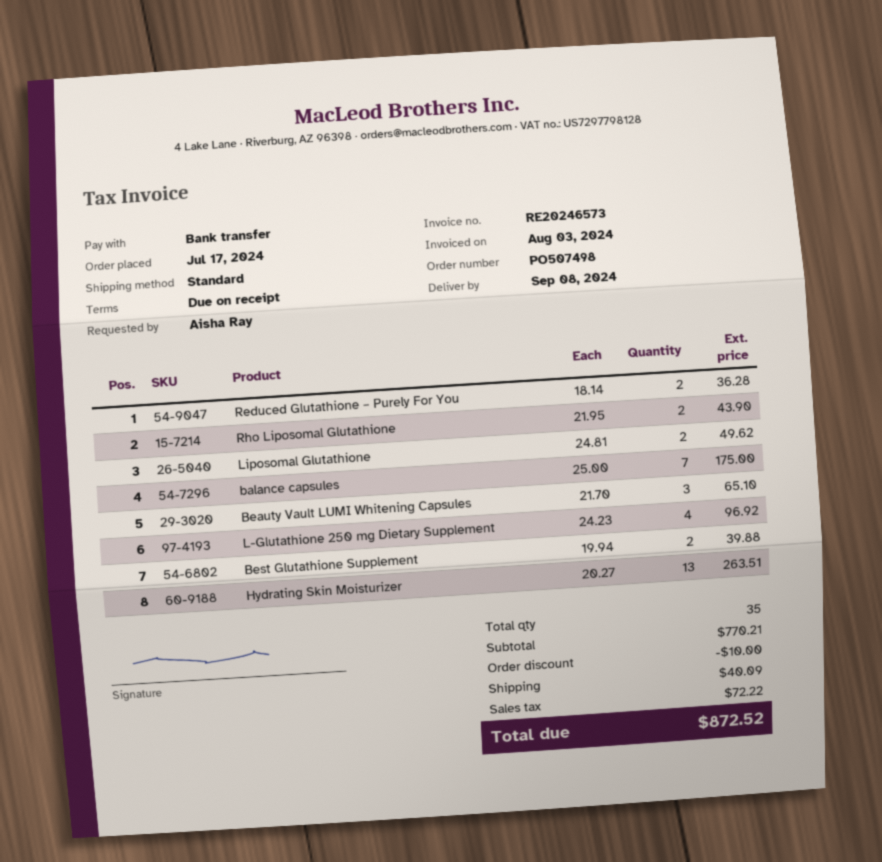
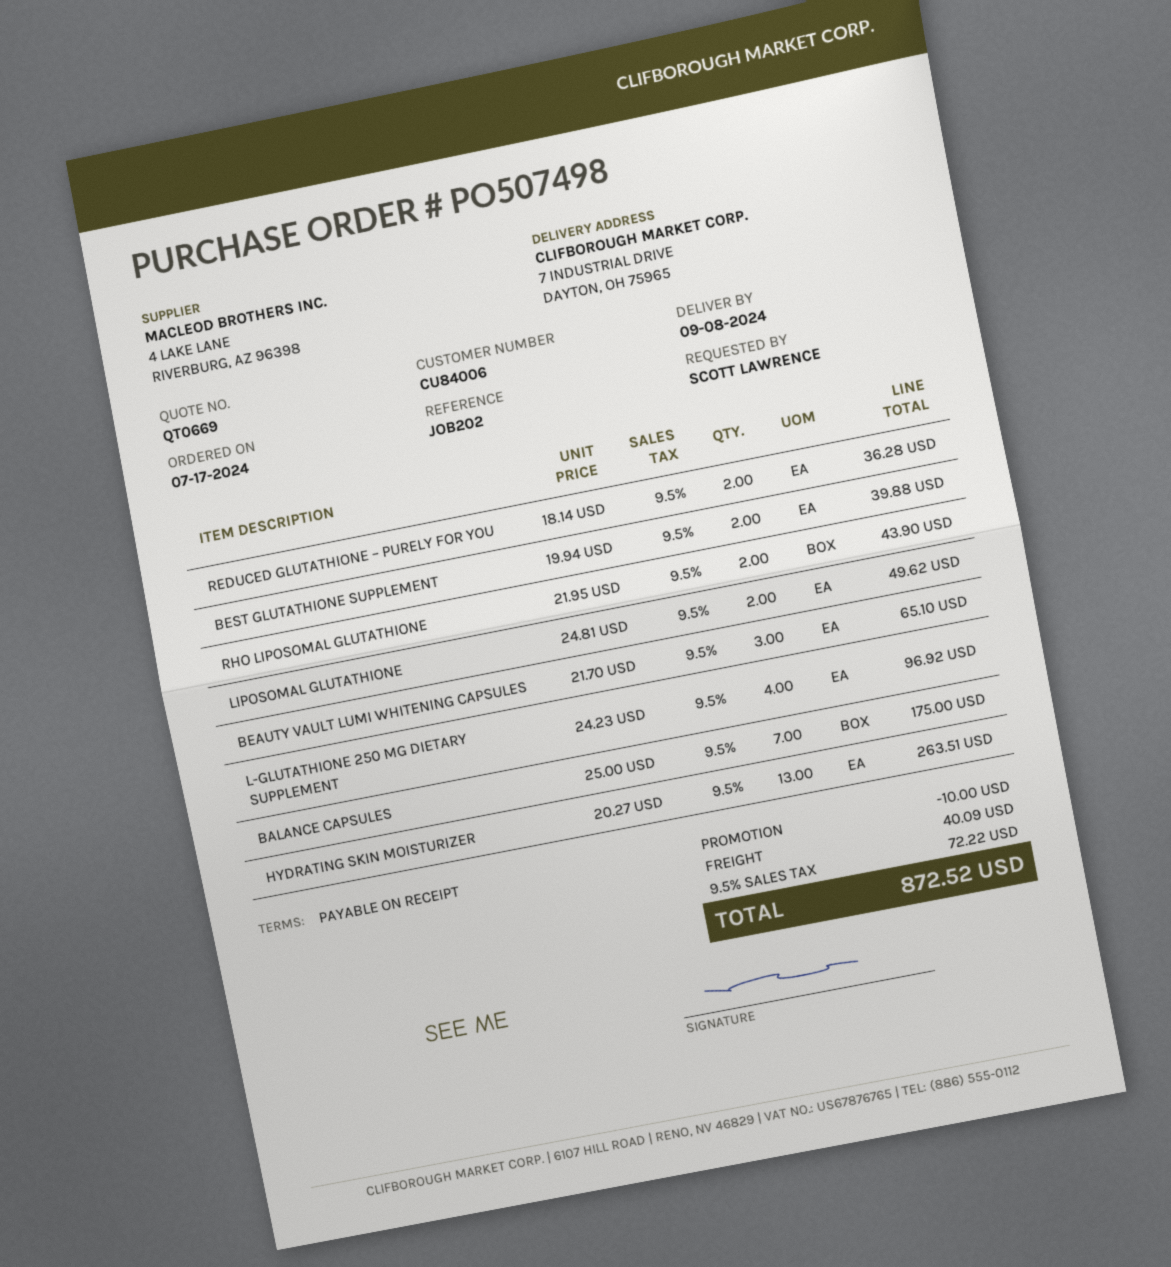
ordered by: Aisha Ray -> SCOTT LAWRENCE

